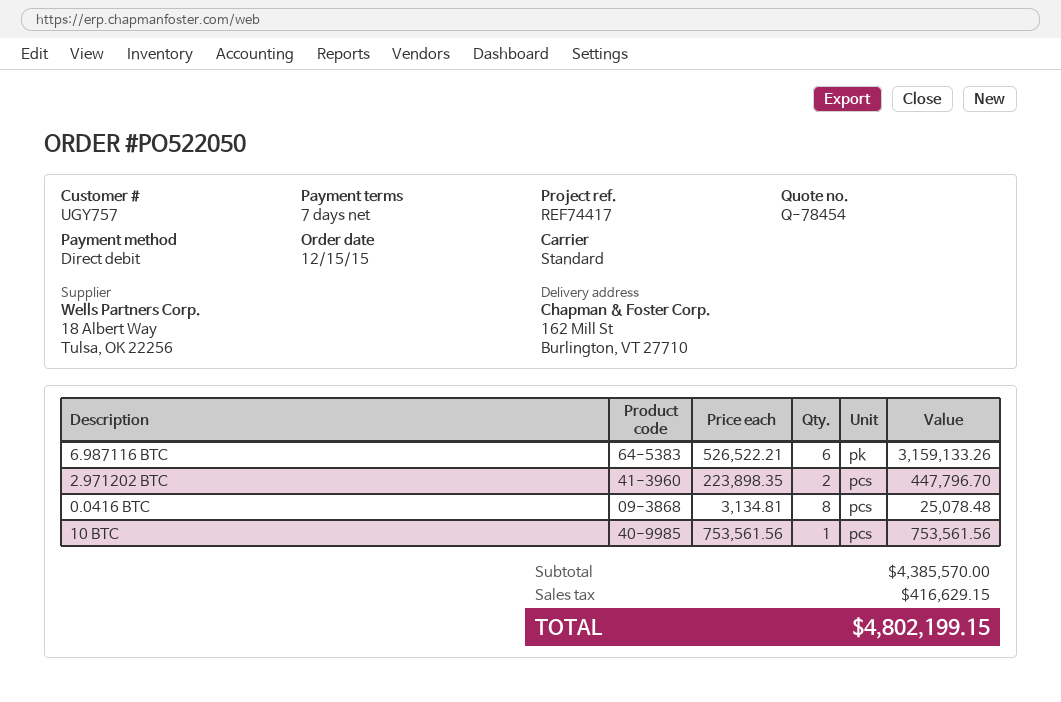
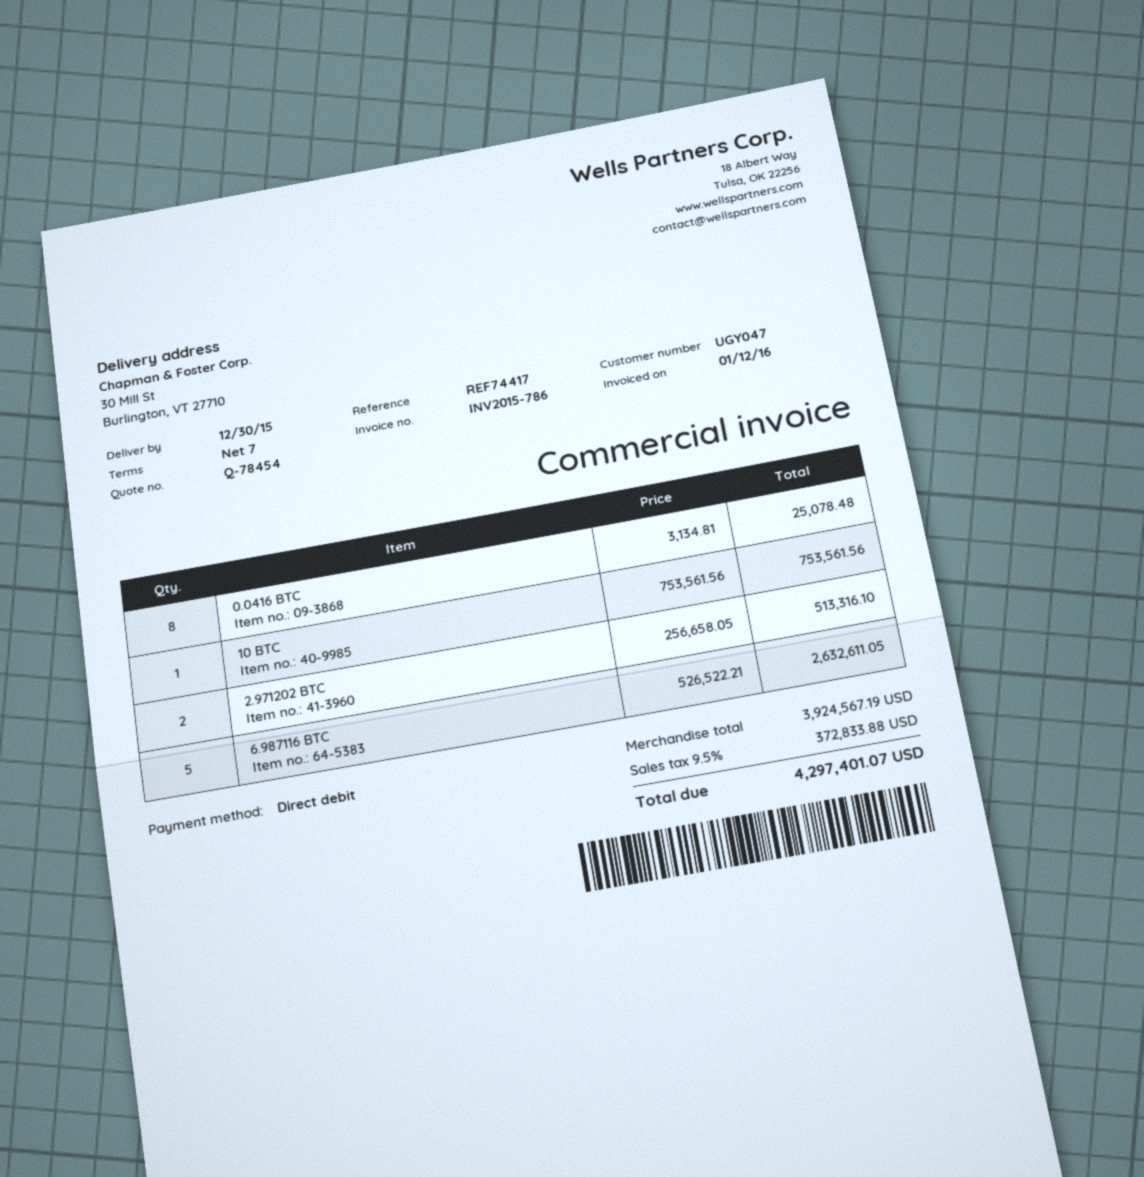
customer number: UGY757 -> UGY047
ship to: 162 Mill St, Burlington, VT 27710 -> 30 Mill St, Burlington, VT 27710
6.987116 BTC: 6 x 526522.21 = 3159133.26 -> 5 x 526522.21 = 2632611.05
2.971202 BTC: 2 x 223898.35 = 447796.70 -> 2 x 256658.05 = 513316.10
subtotal: 4385570.00 -> 3924567.19
tax: 416629.15 -> 372833.88
total: 4802199.15 -> 4297401.07

